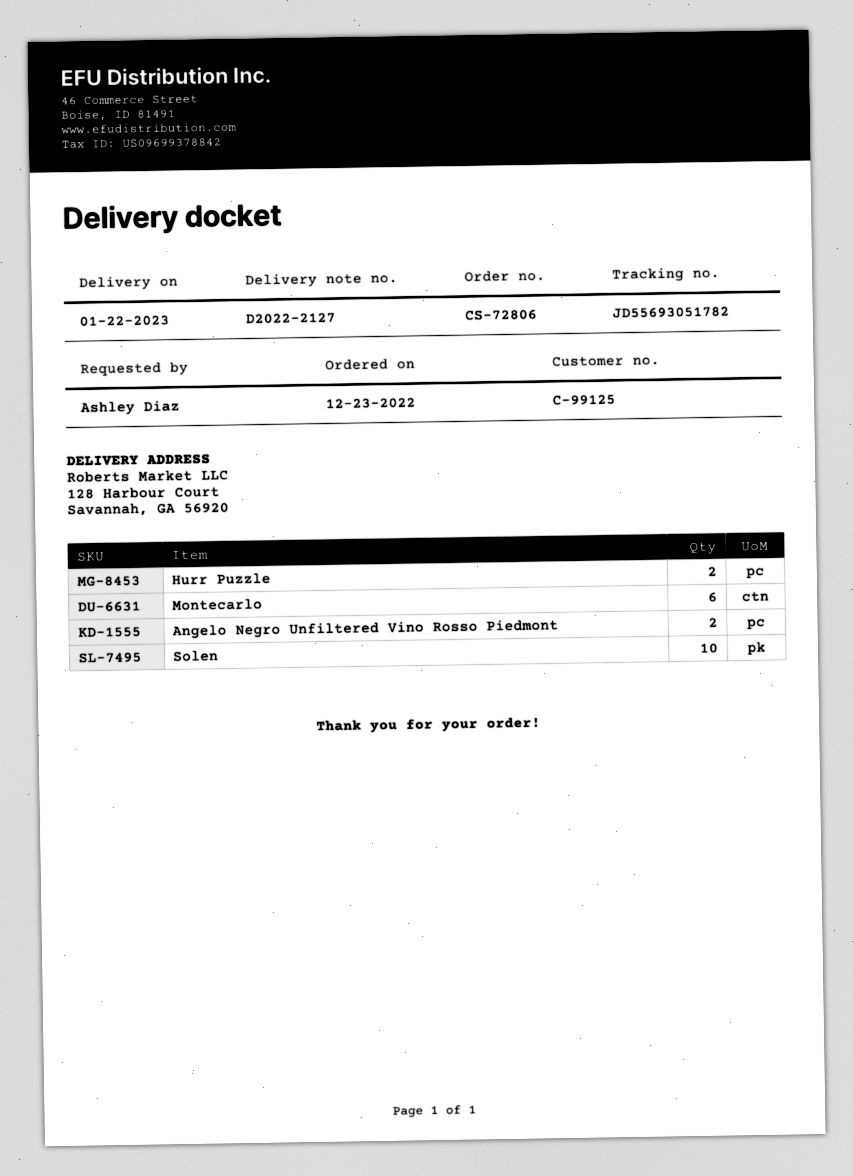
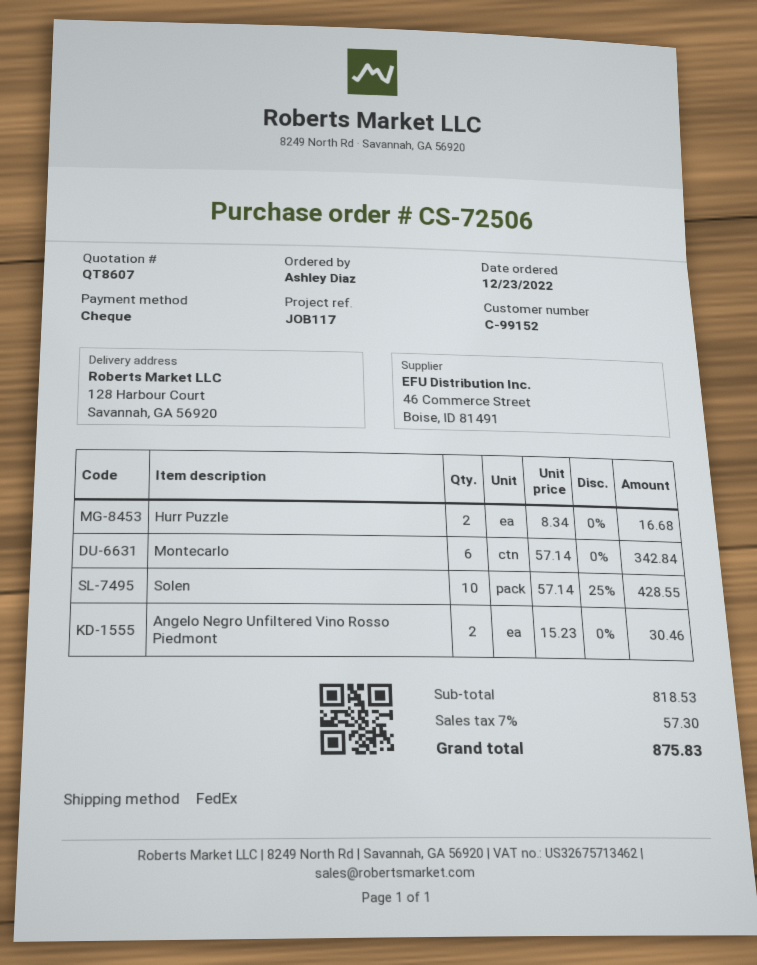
order number: CS-72806 -> CS-72506
customer number: C-99125 -> C-99152

